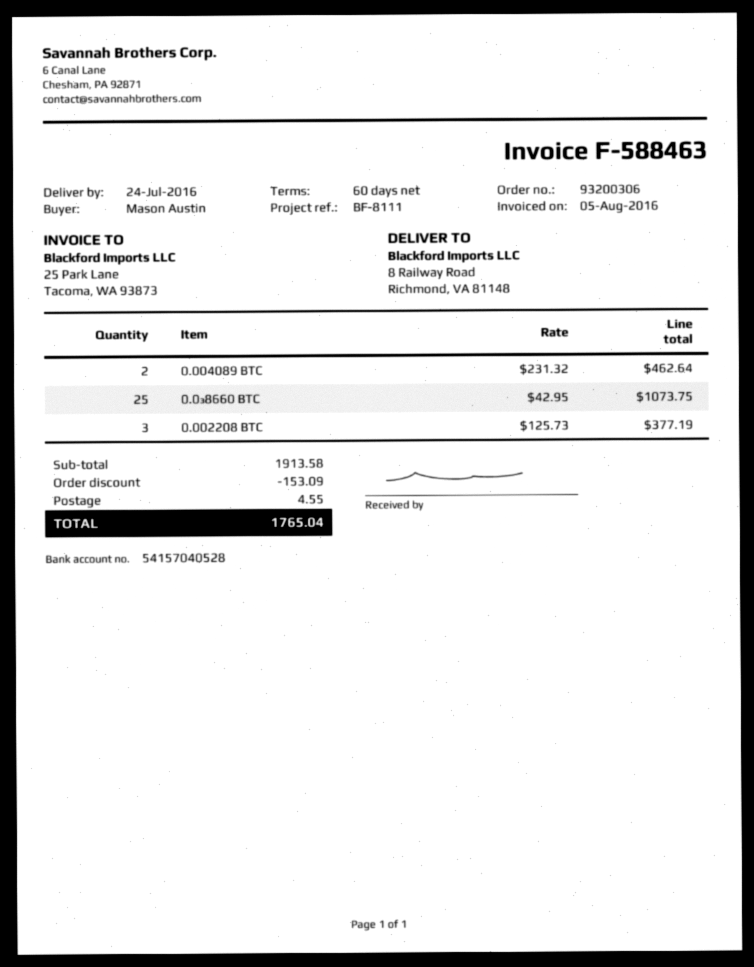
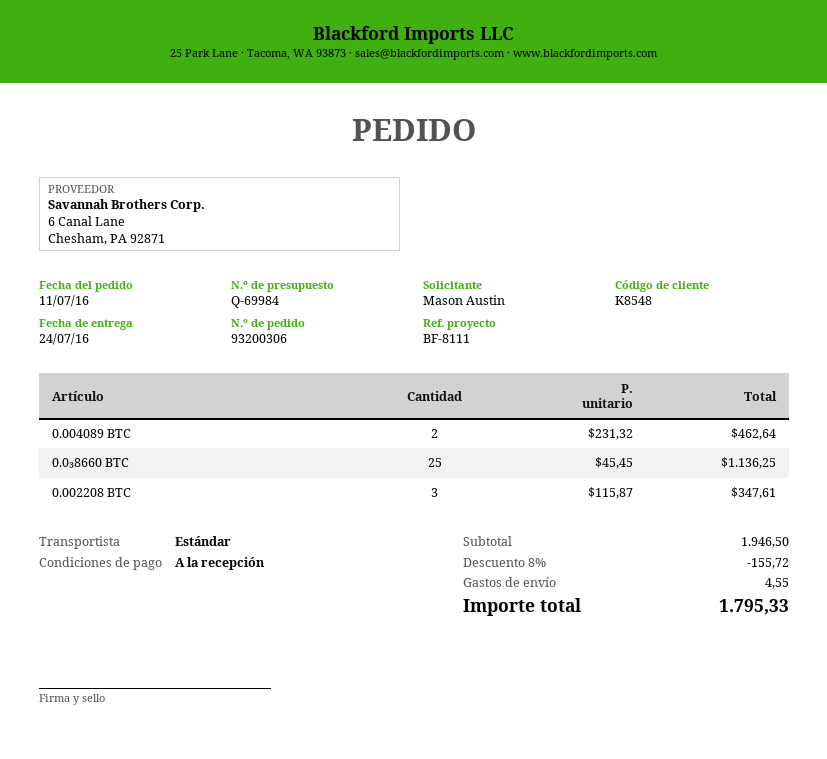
payment terms: 60 days -> on receipt
0.0₃8660 BTC: 25 x 42.95 = 1073.75 -> 25 x 45.45 = 1136.25
0.002208 BTC: 3 x 125.73 = 377.19 -> 3 x 115.87 = 347.61
subtotal: 1913.58 -> 1946.50
discount: 153.09 -> 155.72
total: 1765.04 -> 1795.33

